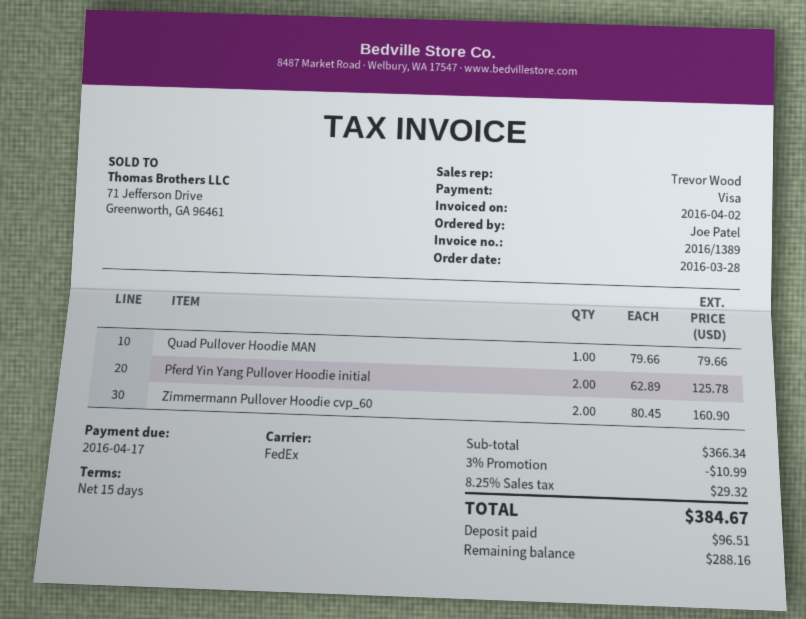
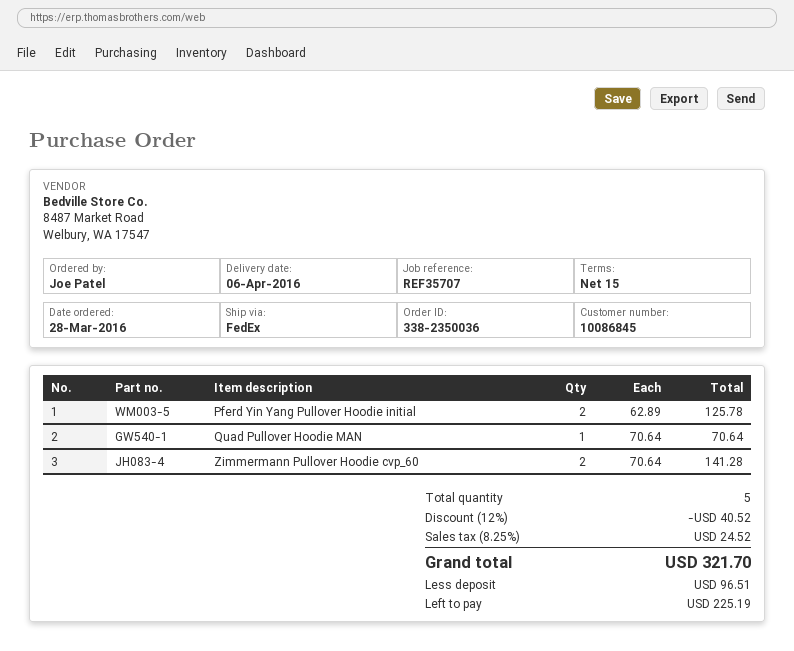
Quad Pullover Hoodie MAN: 1 x 79.66 = 79.66 -> 1 x 70.64 = 70.64
Zimmermann Pullover Hoodie cvp_60: 2 x 80.45 = 160.90 -> 2 x 70.64 = 141.28
discount: 3% = 10.99 -> 12% = 40.52
tax: 8.25% = 29.32 -> 8.25% = 24.52
total: 384.67 -> 321.70
balance: 288.16 -> 225.19

